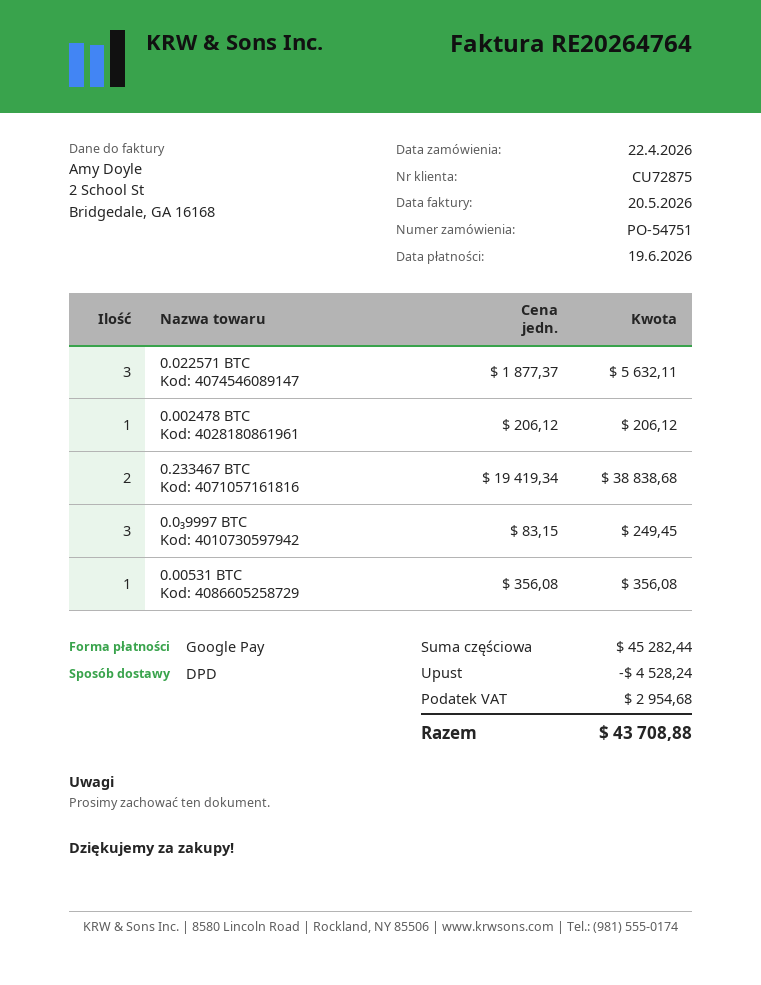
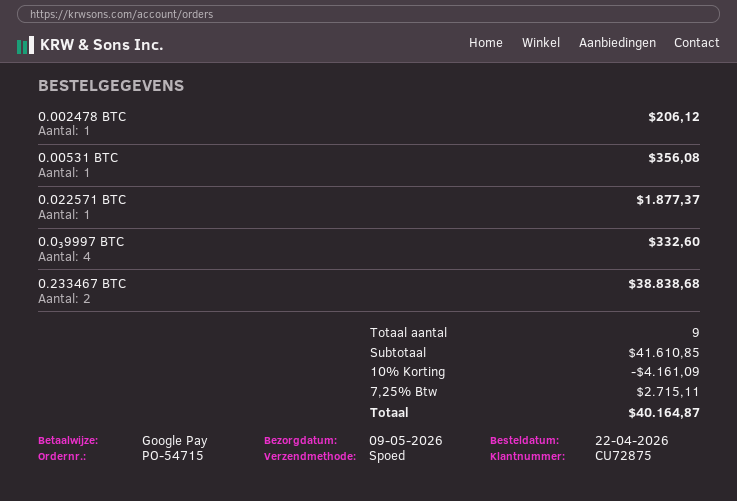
order number: PO-54751 -> PO-54715
shipping method: DPD -> express
0.022571 BTC: 3 for 5632.11 -> 1 for 1877.37
0.0₃9997 BTC: 3 for 249.45 -> 4 for 332.60
subtotal: 45282.44 -> 41610.85
discount: 4528.24 -> 4161.09
tax: 2954.68 -> 2715.11
total: 43708.88 -> 40164.87

